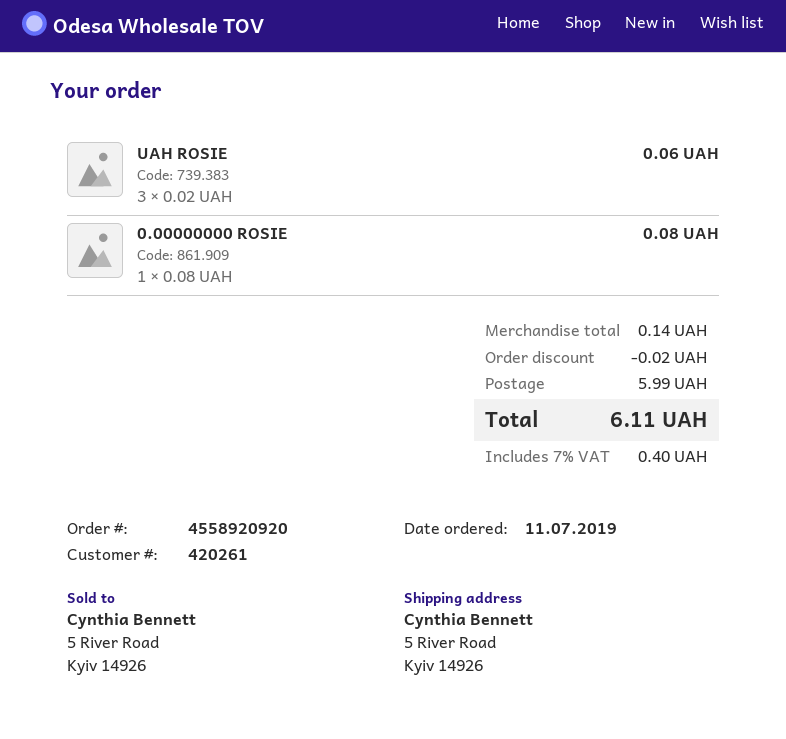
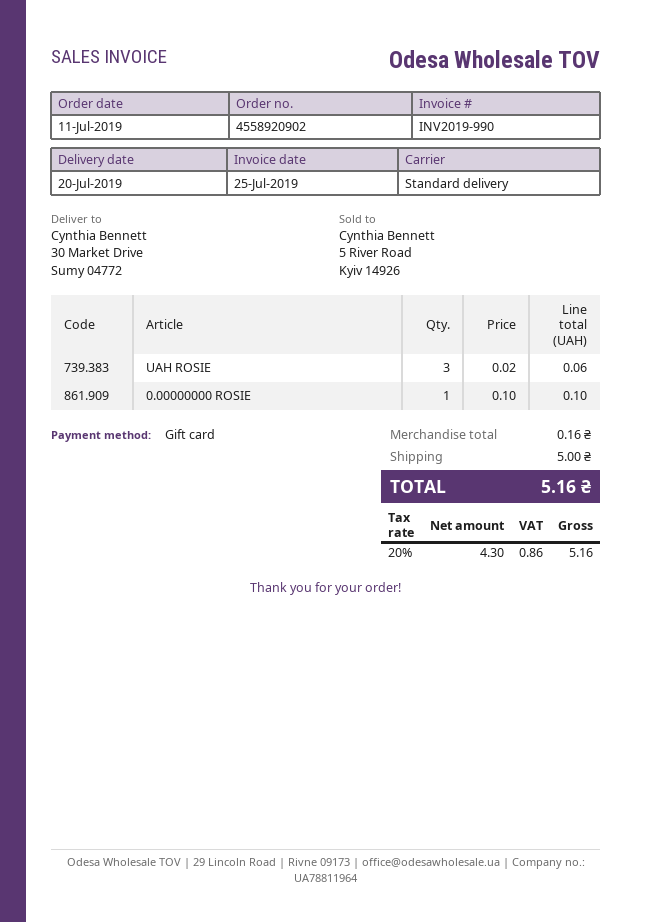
order number: 4558920920 -> 4558920902
ship to: 5 River Road, Kyiv 14926 -> 30 Market Drive, Sumy 04772
0.00000000 ROSIE: 1 x 0.08 = 0.08 -> 1 x 0.10 = 0.10
subtotal: 0.14 -> 0.16
discount: 0.02 -> none
shipping: 5.99 -> 5.00
tax: 7% = 0.40 -> 20% = 0.86
total: 6.11 -> 5.16

